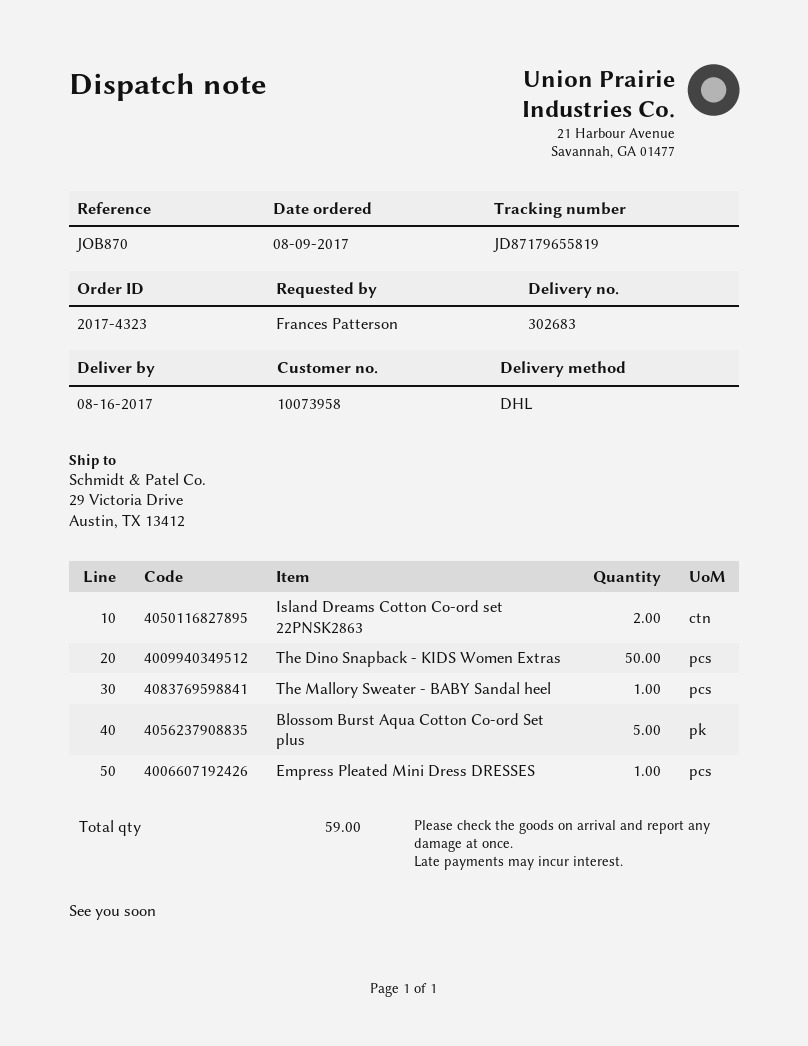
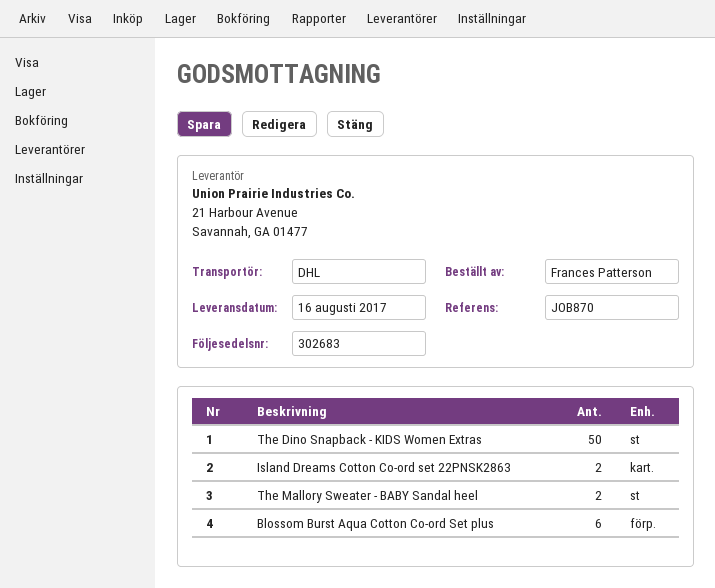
The Mallory Sweater - BABY Sandal heel: 1 -> 2
Blossom Burst Aqua Cotton Co-ord Set plus: 5 -> 6
Empress Pleated Mini Dress DRESSES: 1 -> none

